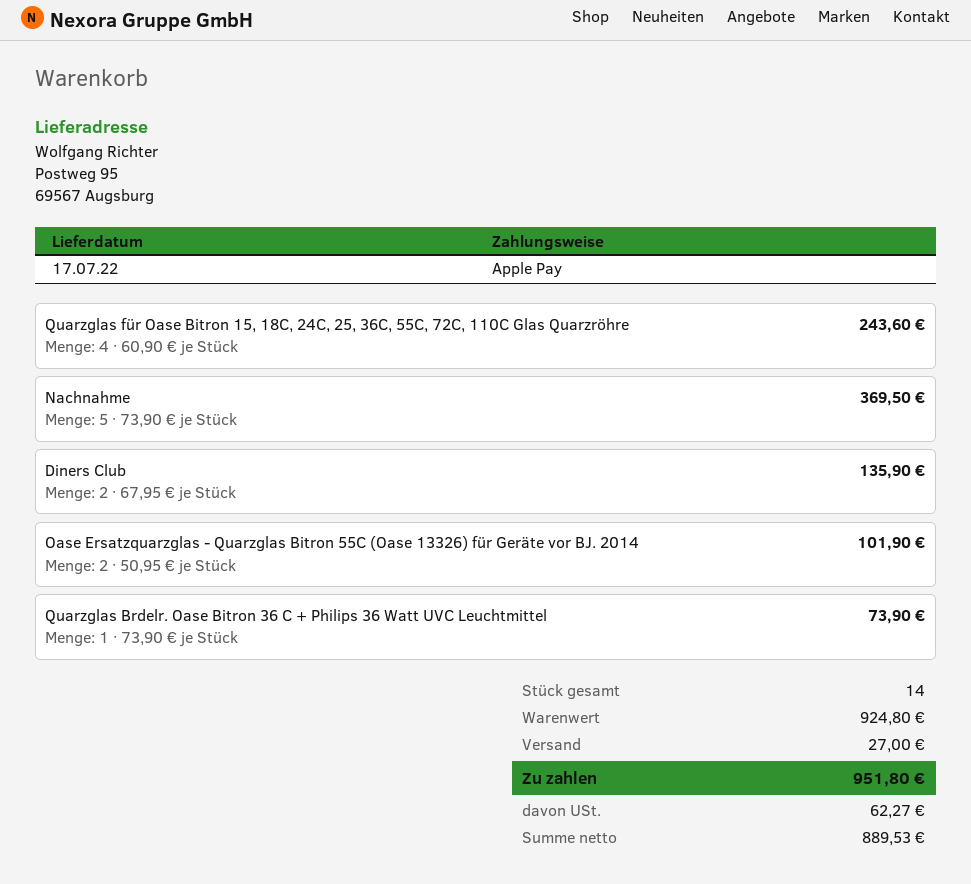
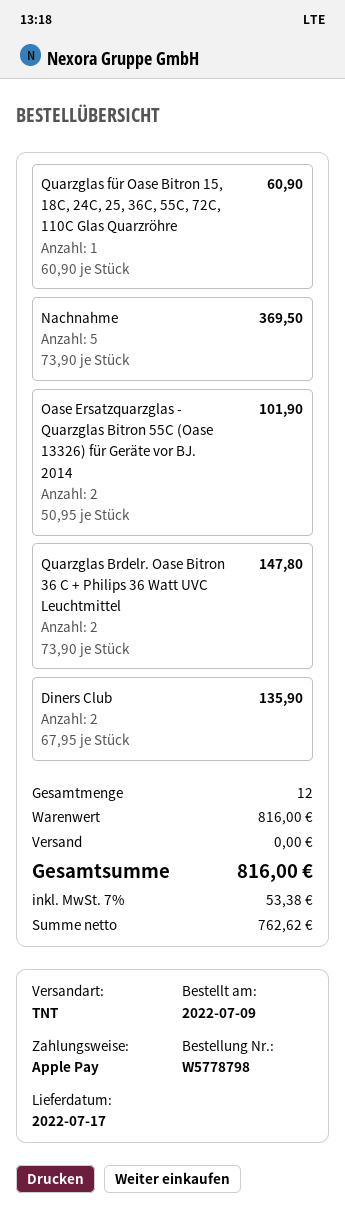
Quarzglas für Oase Bitron 15, 18C, 24C, 25, 36C, 55C, 72C, 110C Glas Quarzröhre: 4 x 60.90 = 243.60 -> 1 x 60.90 = 60.90
Quarzglas Brdelr. Oase Bitron 36 C + Philips 36 Watt UVC Leuchtmittel: 1 x 73.90 = 73.90 -> 2 x 73.90 = 147.80
total quantity: 14 -> 12
subtotal: 924.80 -> 816.00
shipping: 27.00 -> 0.00
net: 889.53 -> 762.62
tax: 62.27 -> 53.38
total: 951.80 -> 816.00

